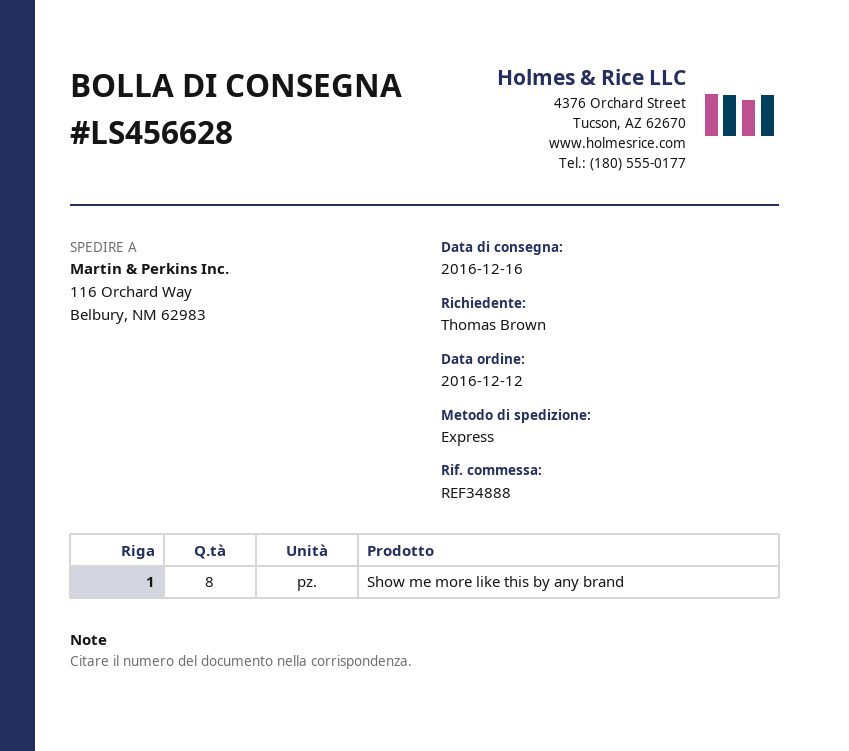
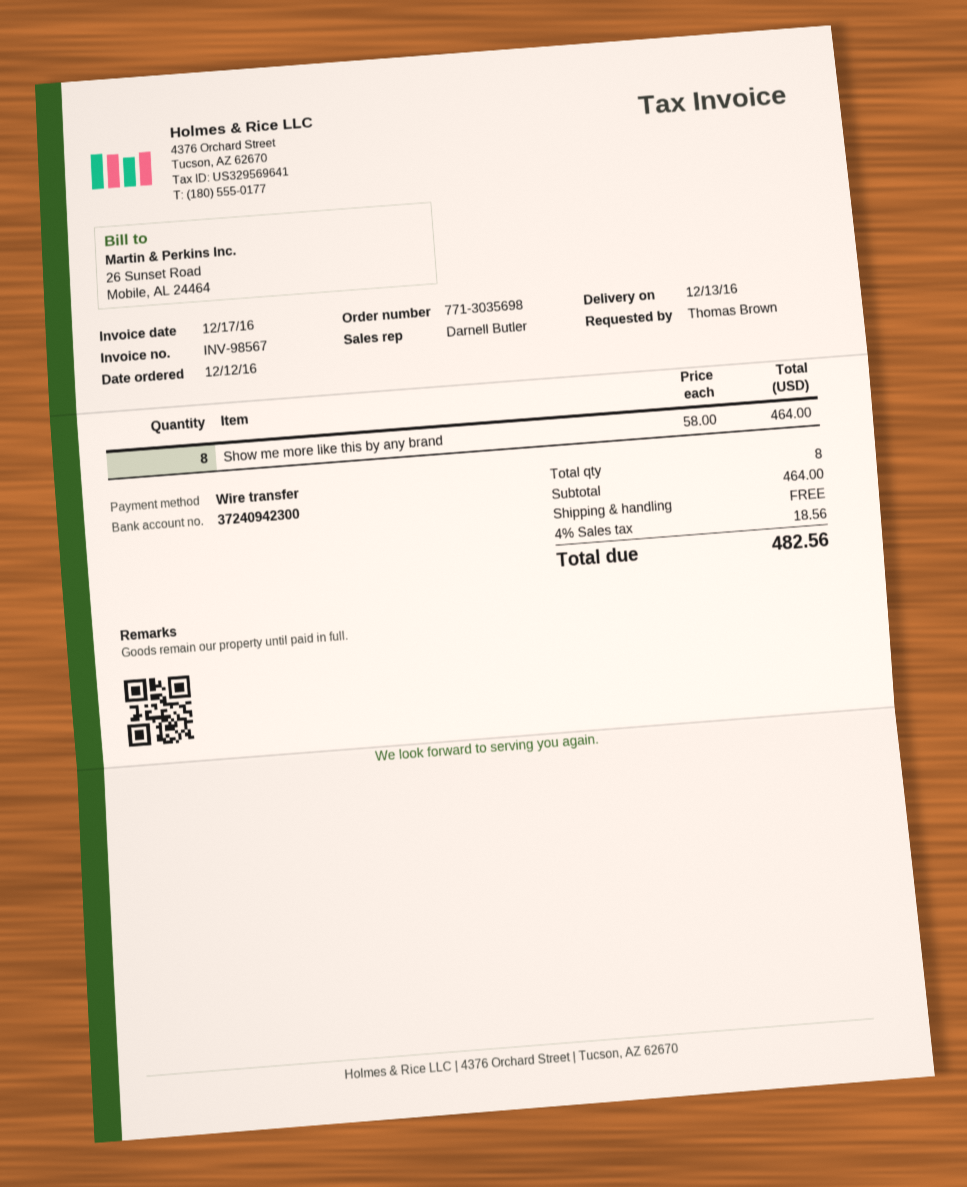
delivery date: 2016-12-16 -> 2016-12-13

